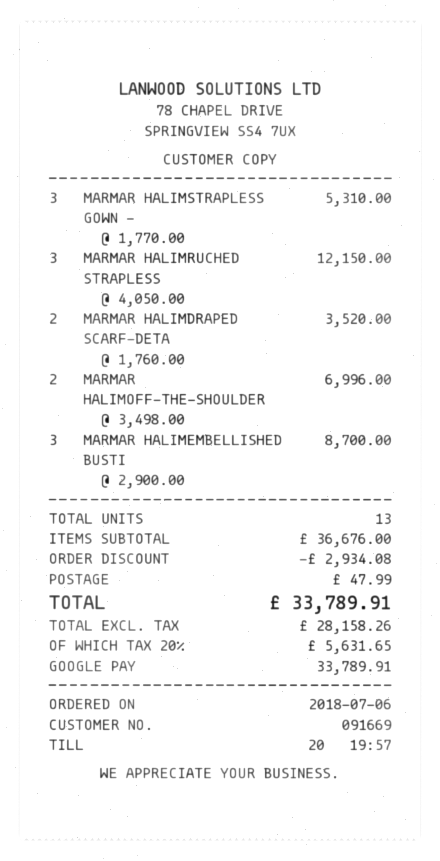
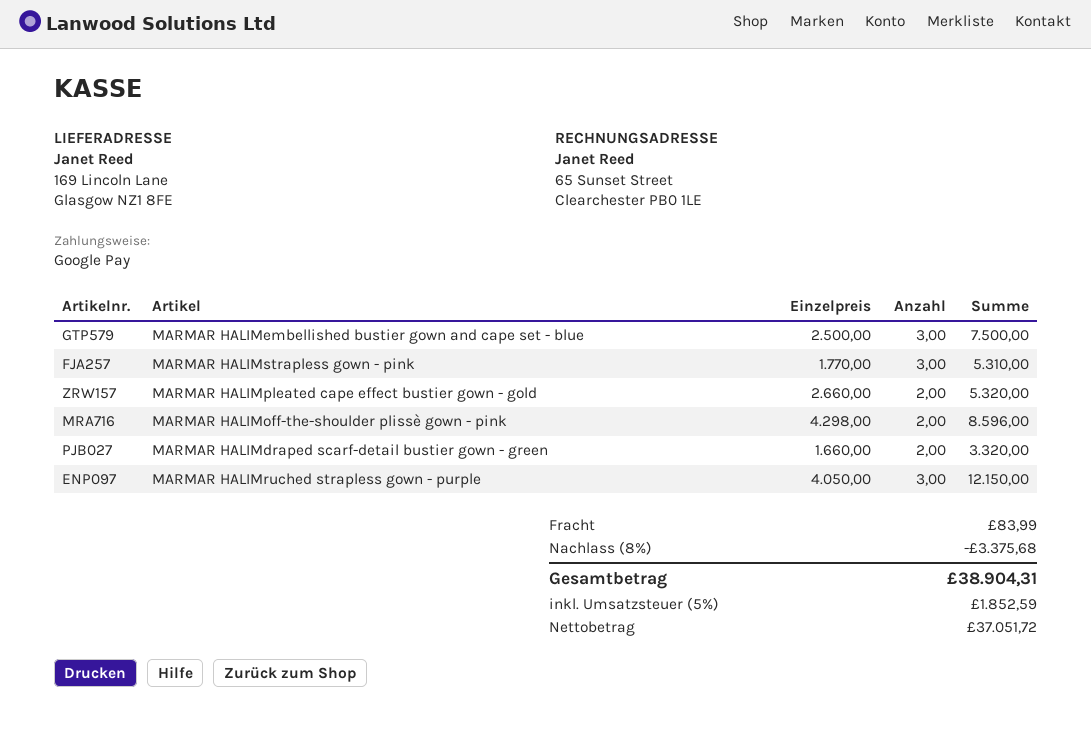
MARMAR HALIMDRAPED SCARF-DETA: 2 x 1760.00 = 3520.00 -> 2 x 1660.00 = 3320.00
MARMAR HALIMOFF-THE-SHOULDER: 2 x 3498.00 = 6996.00 -> 2 x 4298.00 = 8596.00
MARMAR HALIMEMBELLISHED BUSTI: 3 x 2900.00 = 8700.00 -> 3 x 2500.00 = 7500.00
MARMAR HALIMpleated cape effect bustier gown - gold: none -> 2 x 2660.00 = 5320.00
discount: 2934.08 -> 3375.68
shipping: 47.99 -> 83.99
net: 28158.26 -> 37051.72
tax: 20% = 5631.65 -> 5% = 1852.59
total: 33789.91 -> 38904.31

